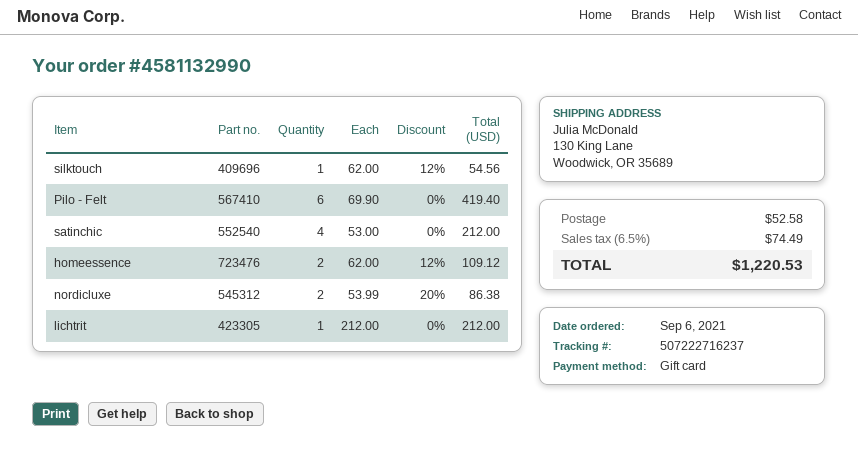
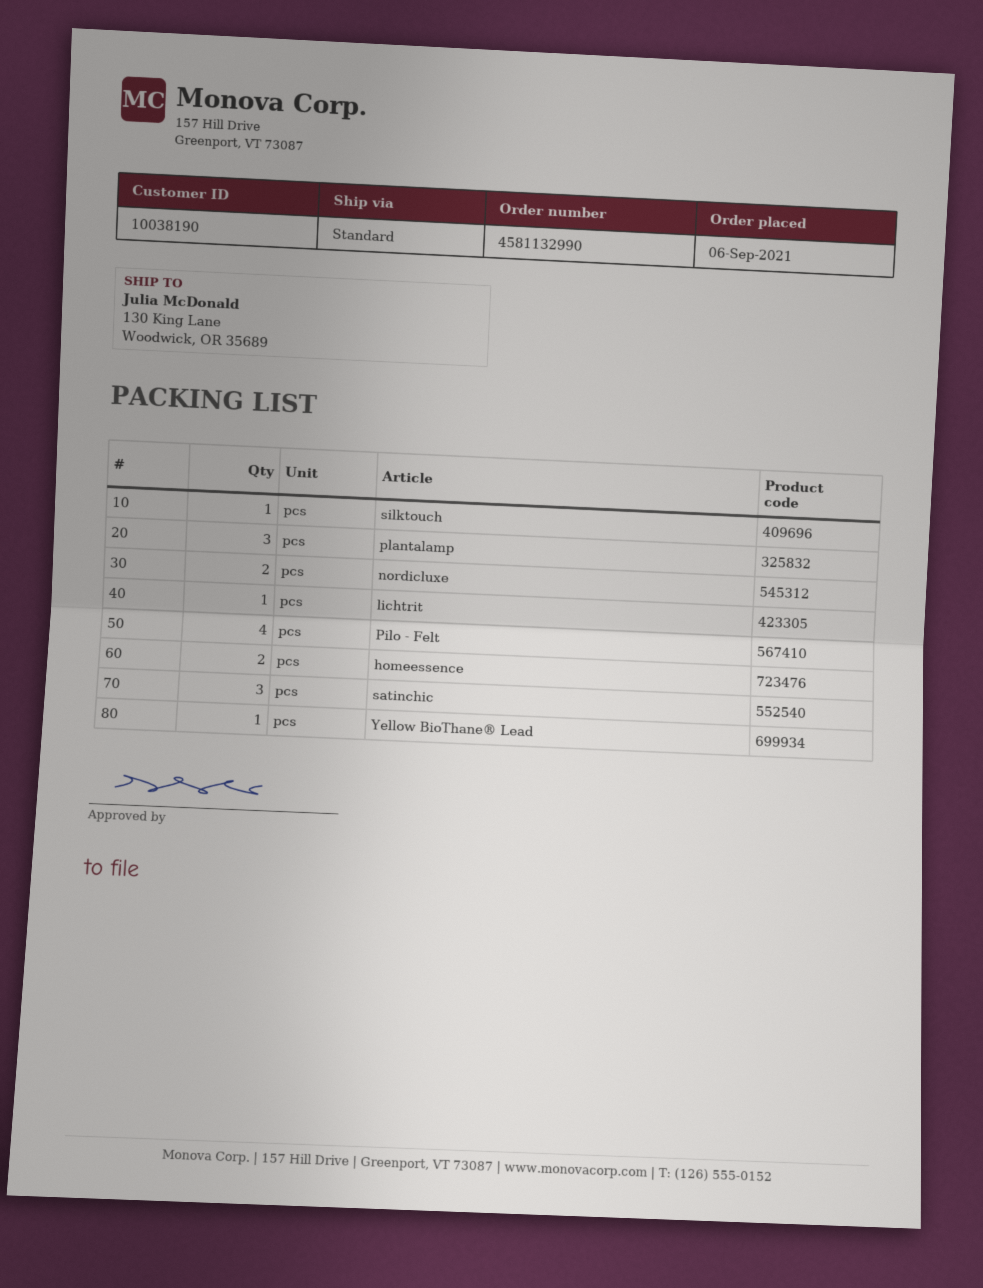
Pilo - Felt: 6 -> 4
satinchic: 4 -> 3
plantalamp: none -> 3
Yellow BioThane® Lead: none -> 1

